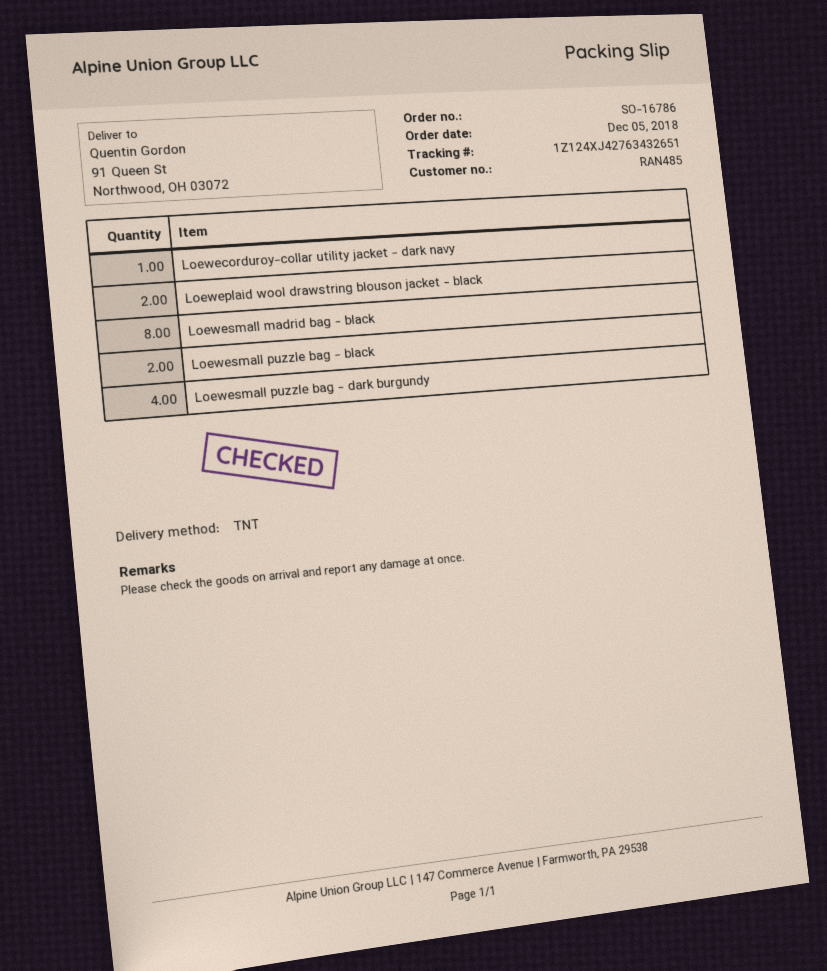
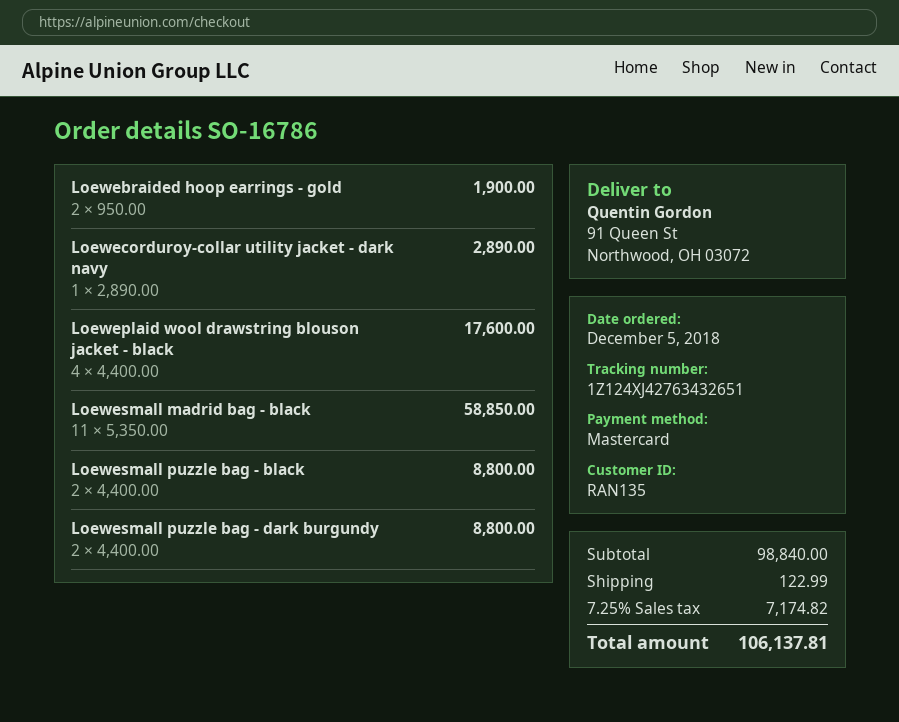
customer number: RAN485 -> RAN135
Loeweplaid wool drawstring blouson jacket - black: 2 -> 4
Loewesmall madrid bag - black: 8 -> 11
Loewesmall puzzle bag - dark burgundy: 4 -> 2
Loewebraided hoop earrings - gold: none -> 2

